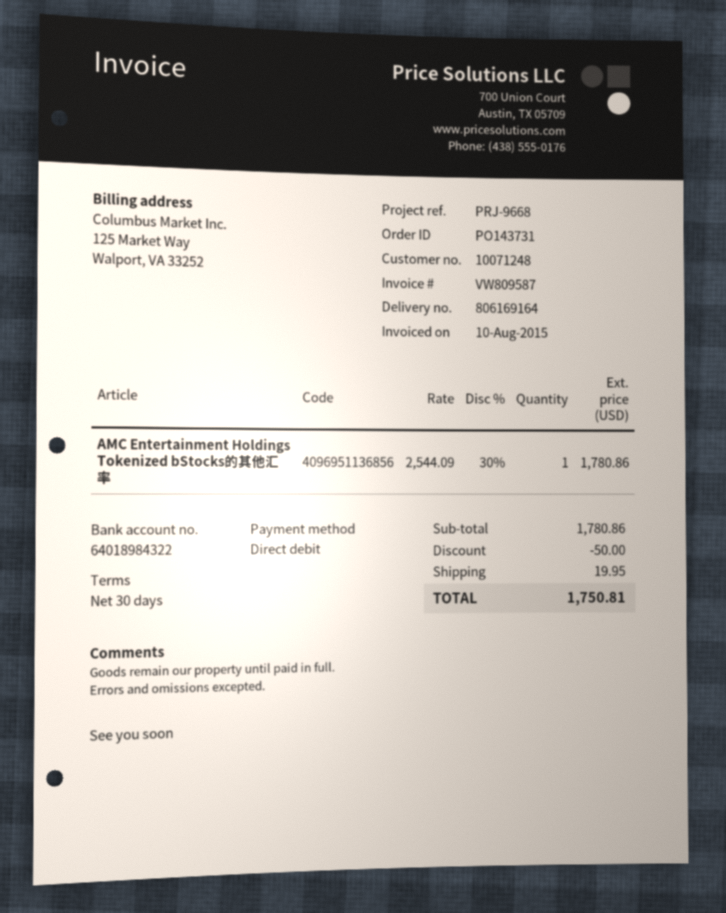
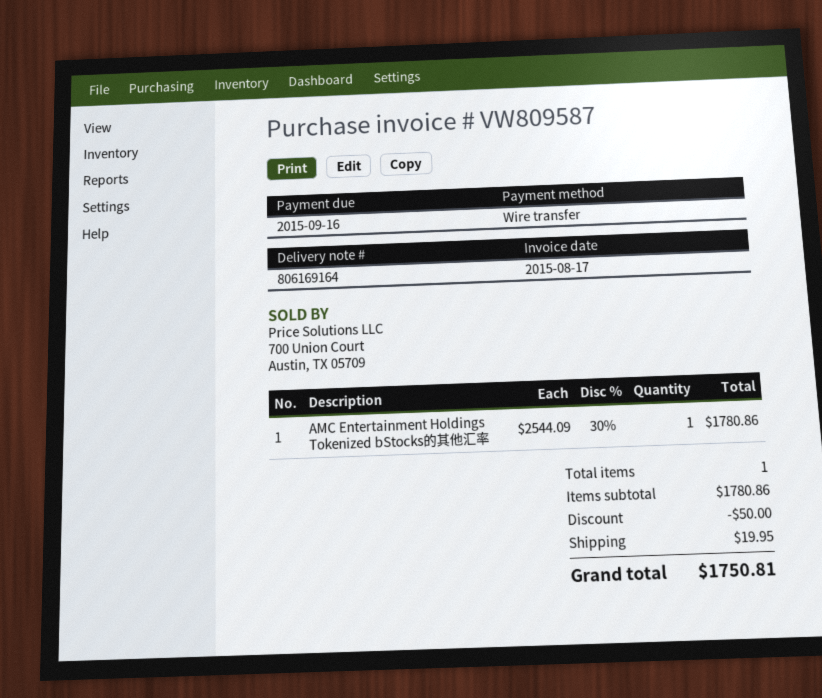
invoice date: 2015-08-10 -> 2015-08-17
payment method: direct debit -> bank transfer

